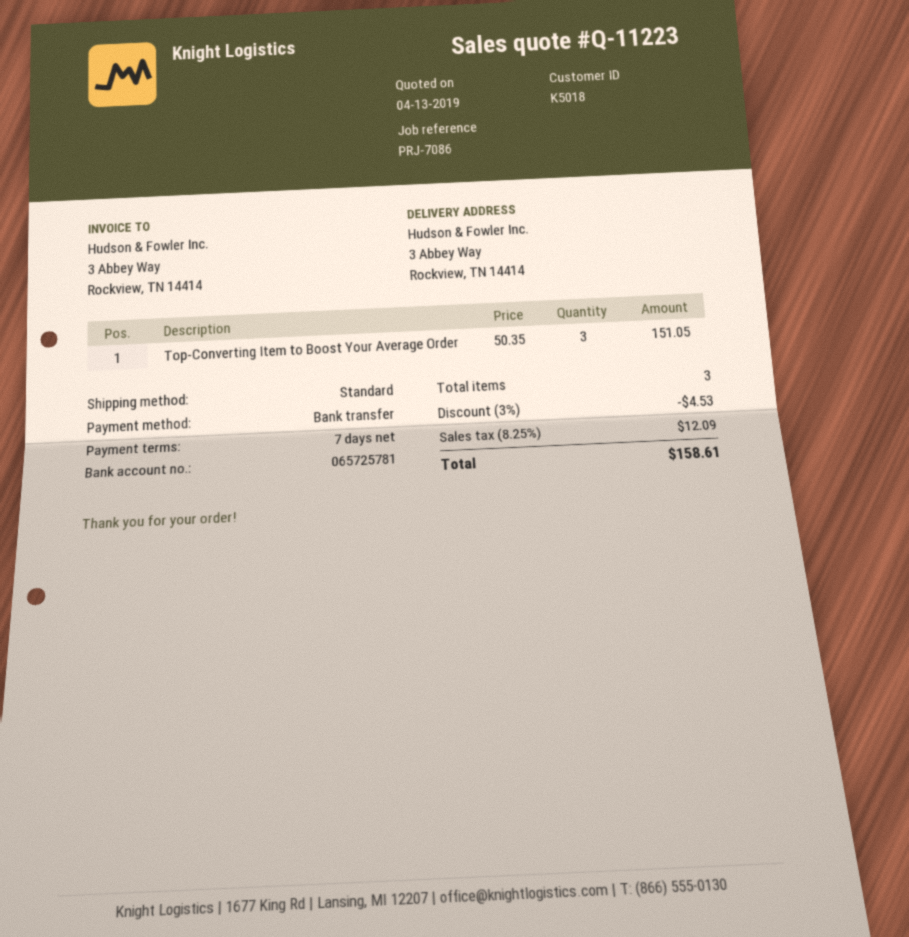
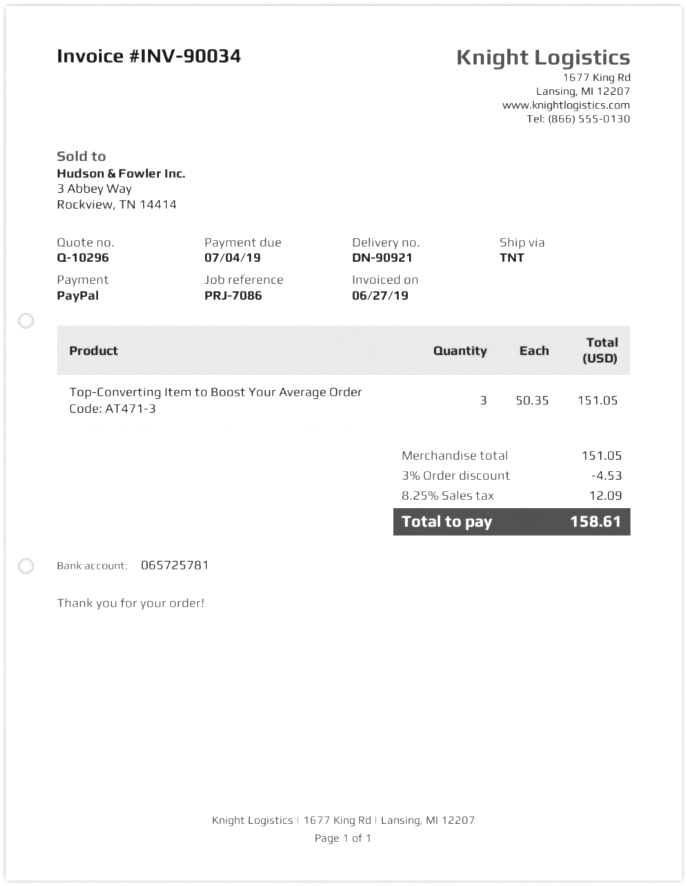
quote number: Q-11223 -> Q-10296
payment method: bank transfer -> PayPal
shipping method: standard -> TNT

